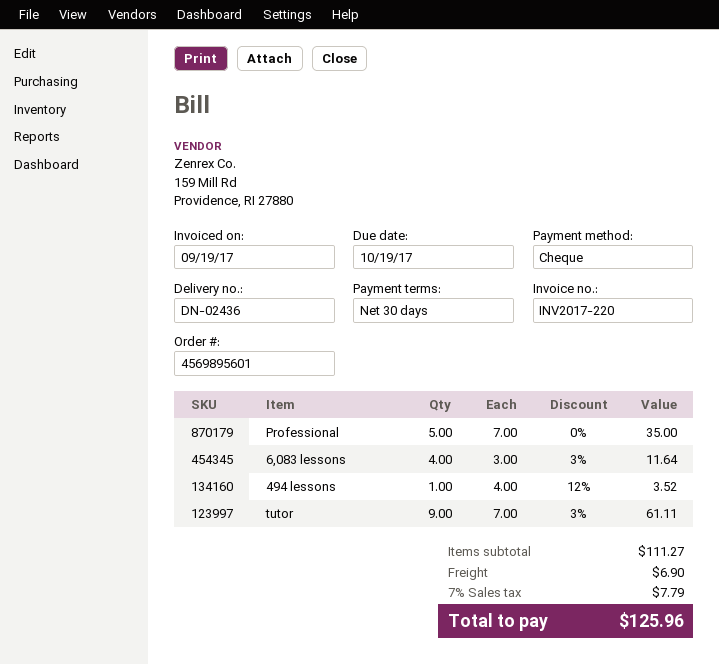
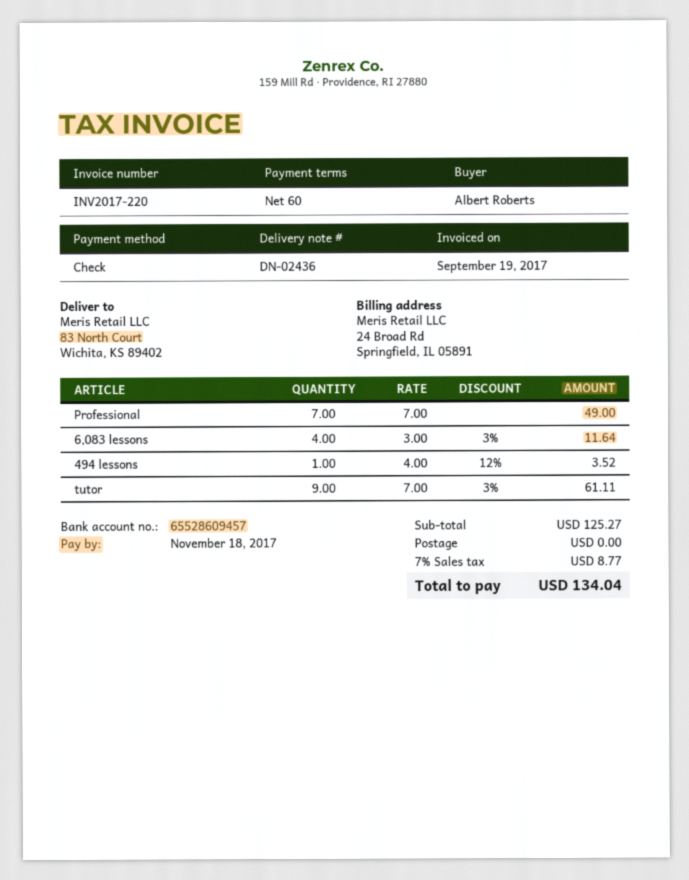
payment terms: 30 days -> 60 days
due date: 2017-10-19 -> 2017-11-18
Professional: 5 x 7.00 = 35.00 -> 7 x 7.00 = 49.00
subtotal: 111.27 -> 125.27
shipping: 6.90 -> 0.00
tax: 7% = 7.79 -> 7% = 8.77
total: 125.96 -> 134.04

